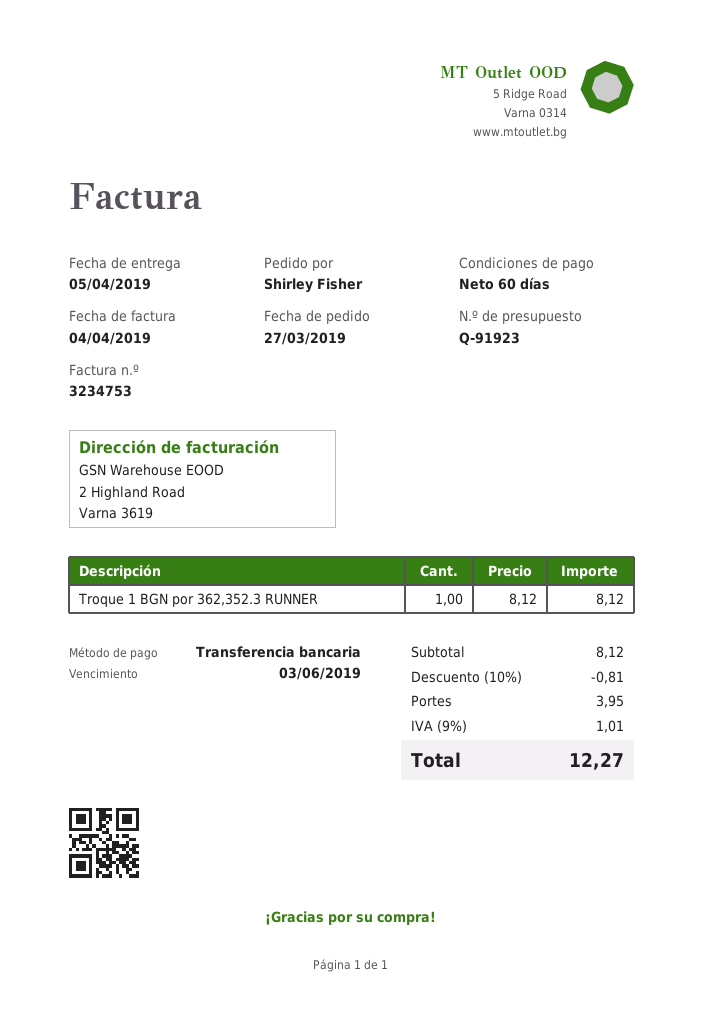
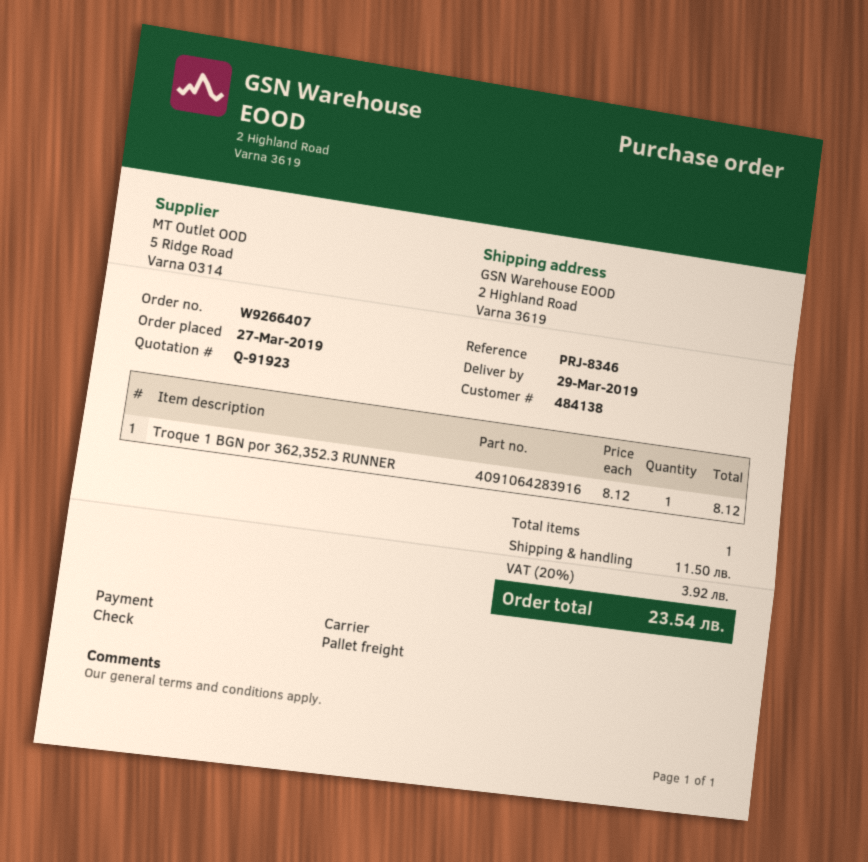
delivery date: 2019-04-05 -> 2019-03-29
payment method: bank transfer -> cheque
discount: 10% = 0.81 -> none
shipping: 3.95 -> 11.50
tax: 9% = 1.01 -> 20% = 3.92
total: 12.27 -> 23.54

